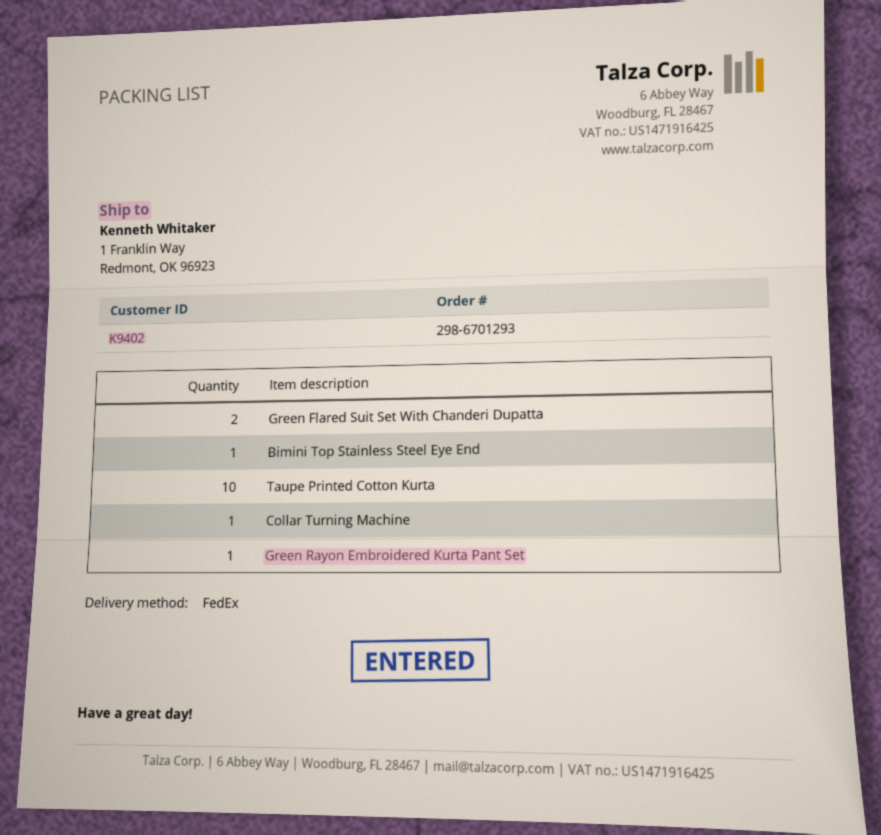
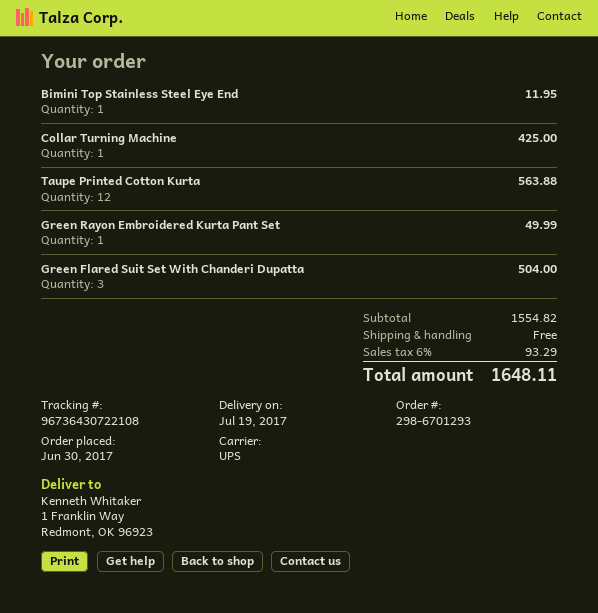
shipping method: FedEx -> UPS
Green Flared Suit Set With Chanderi Dupatta: 2 -> 3
Taupe Printed Cotton Kurta: 10 -> 12

